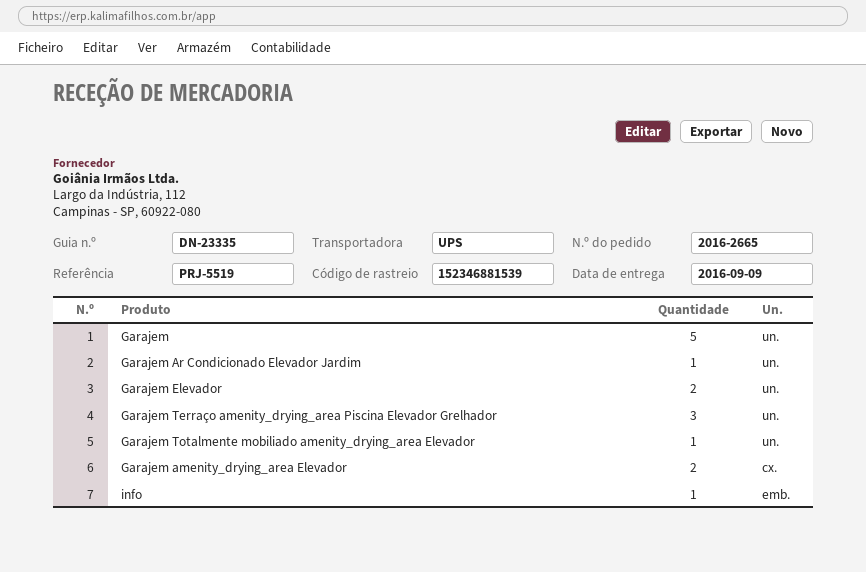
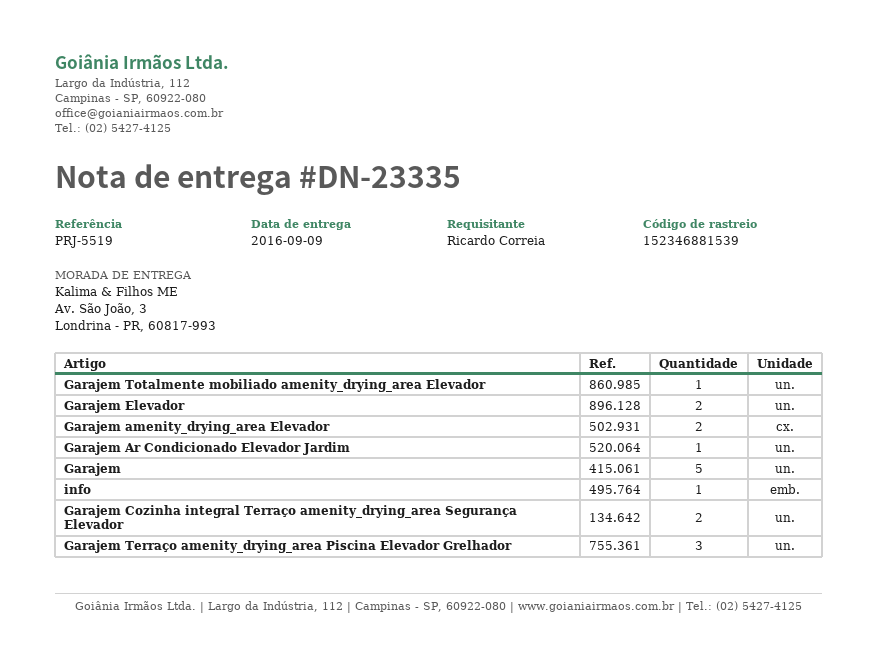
Garajem Cozinha integral Terraço amenity_drying_area Segurança Elevador: none -> 2

